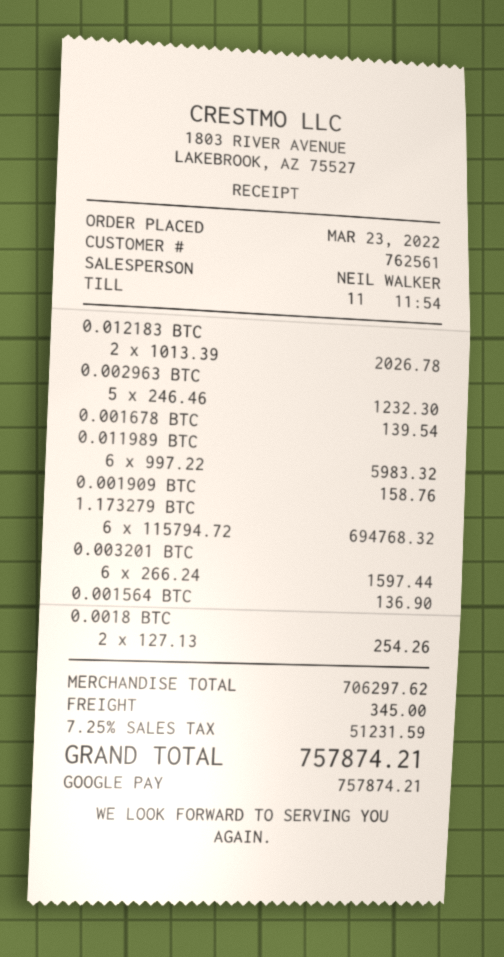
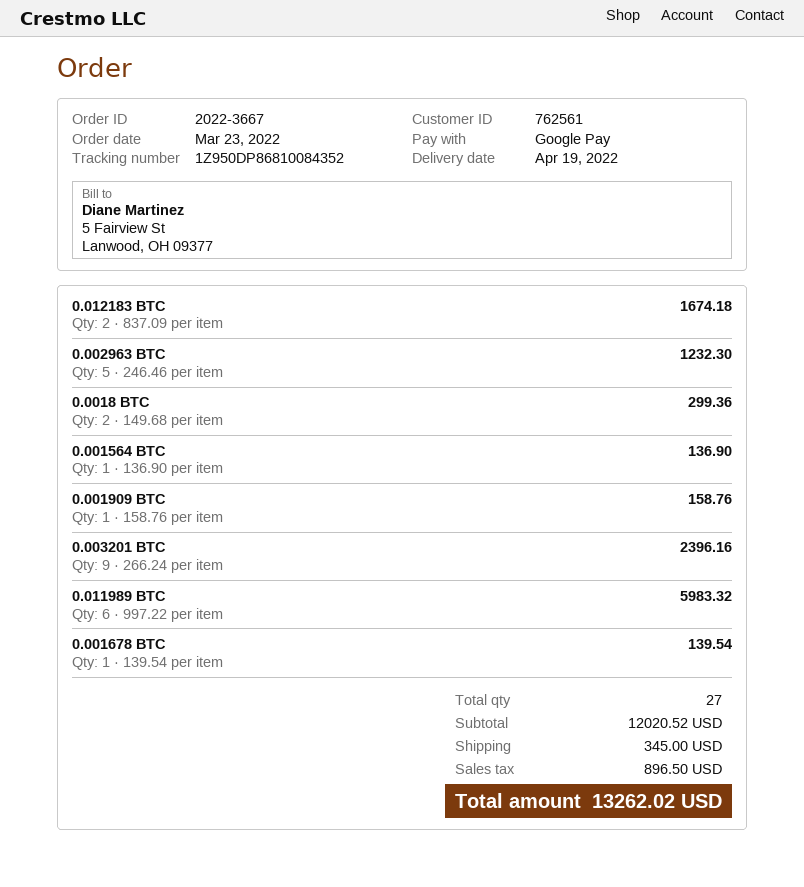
0.012183 BTC: 2 x 1013.39 = 2026.78 -> 2 x 837.09 = 1674.18
1.173279 BTC: 6 x 115794.72 = 694768.32 -> none
0.003201 BTC: 6 x 266.24 = 1597.44 -> 9 x 266.24 = 2396.16
0.0018 BTC: 2 x 127.13 = 254.26 -> 2 x 149.68 = 299.36
subtotal: 706297.62 -> 12020.52
tax: 51231.59 -> 896.50
total: 757874.21 -> 13262.02

